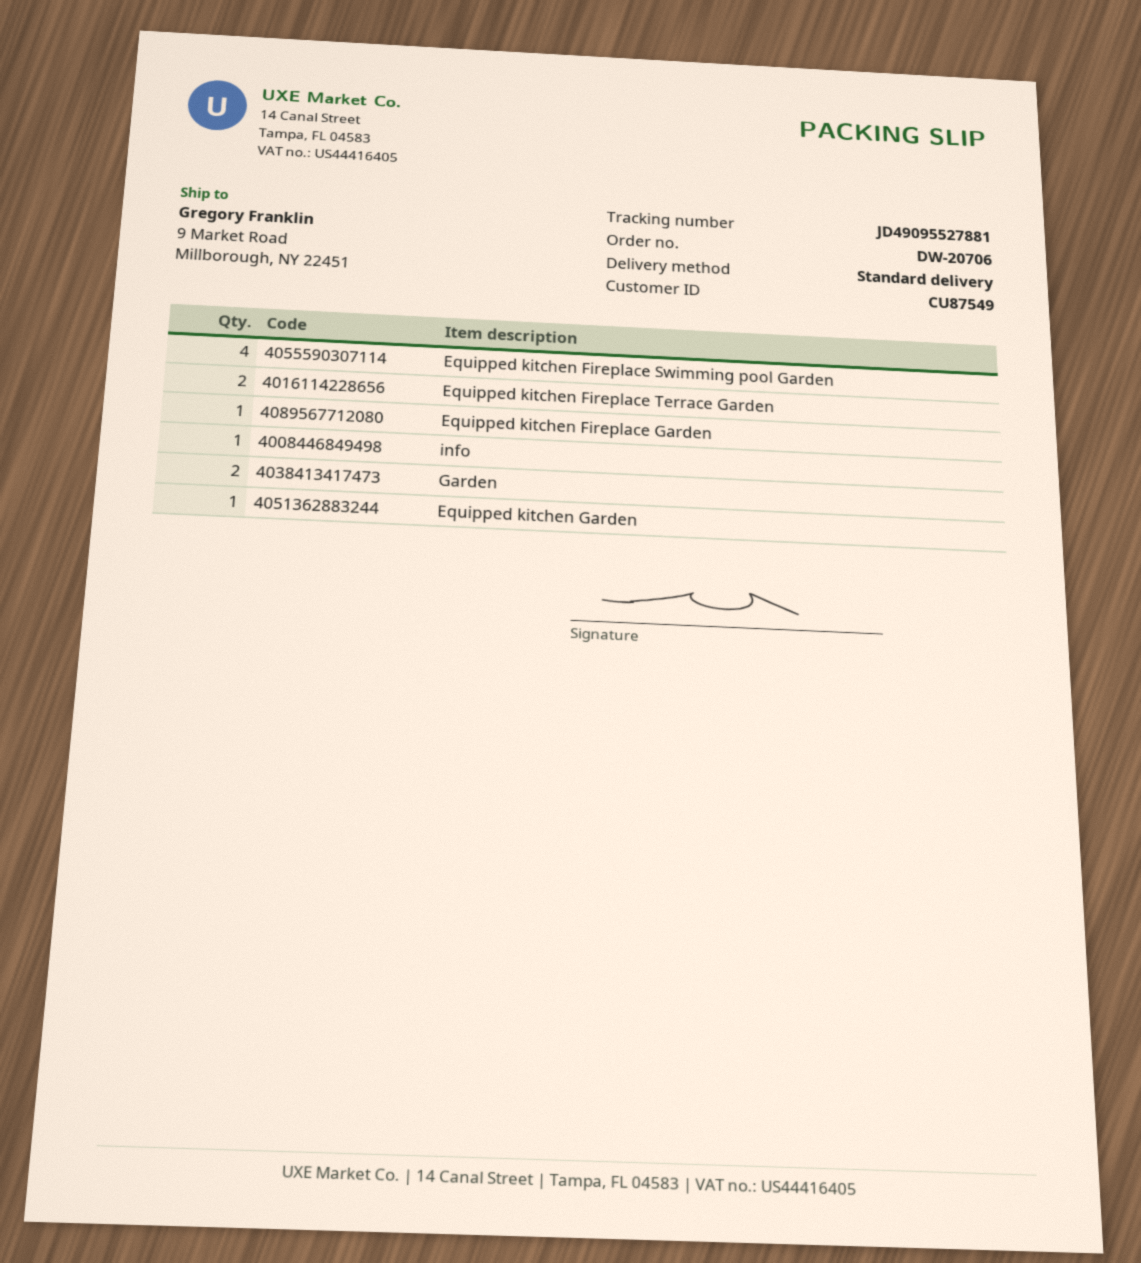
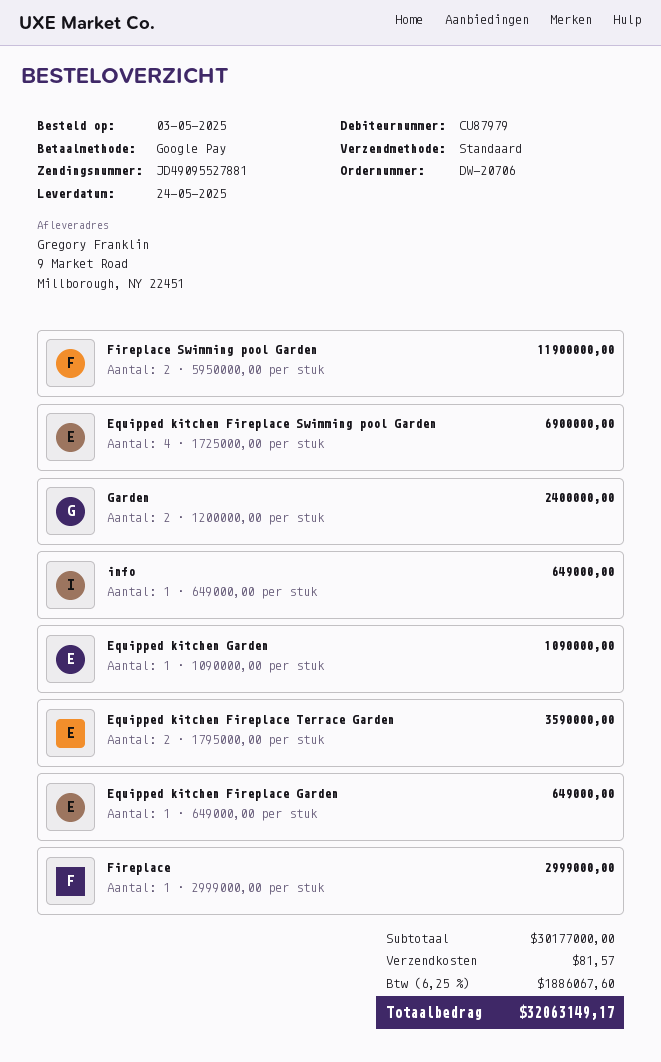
customer number: CU87549 -> CU87979
Fireplace Swimming pool Garden: none -> 2
Fireplace: none -> 1

